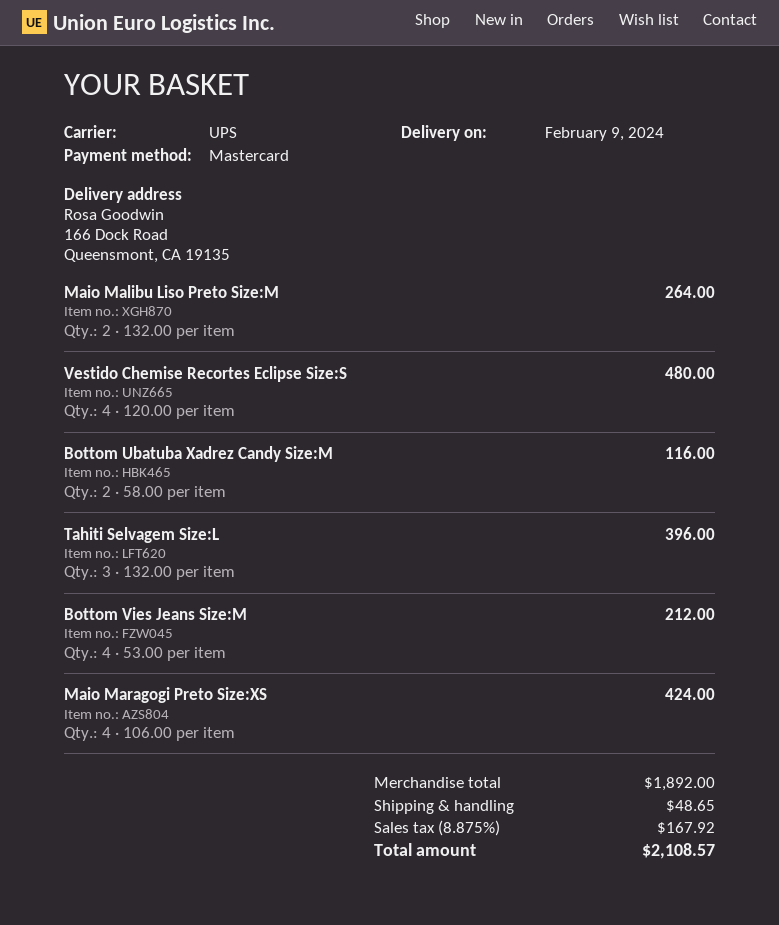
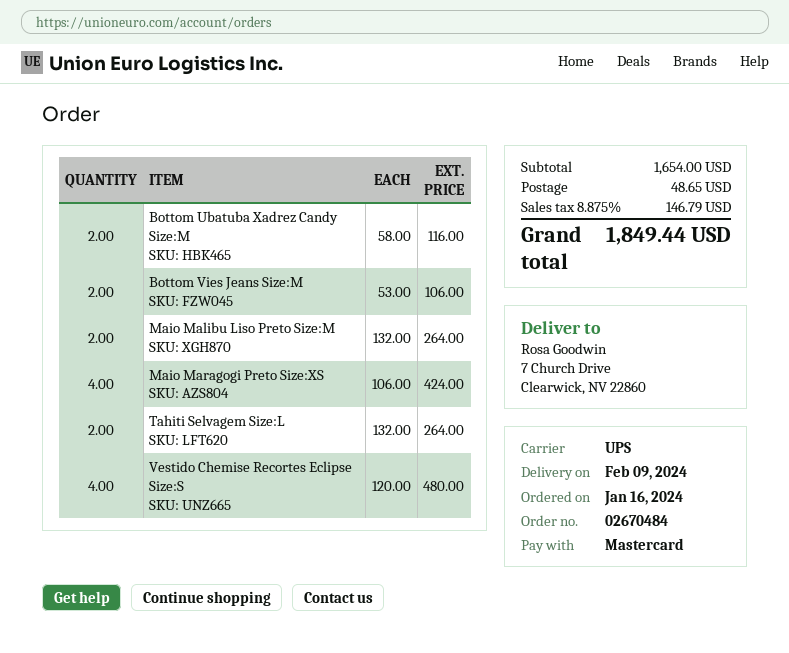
ship to: 166 Dock Road, Queensmont, CA 19135 -> 7 Church Drive, Clearwick, NV 22860
Tahiti Selvagem Size:L: 3 x 132.00 = 396.00 -> 2 x 132.00 = 264.00
Bottom Vies Jeans Size:M: 4 x 53.00 = 212.00 -> 2 x 53.00 = 106.00
subtotal: 1892.00 -> 1654.00
tax: 8.875% = 167.92 -> 8.875% = 146.79
total: 2108.57 -> 1849.44

